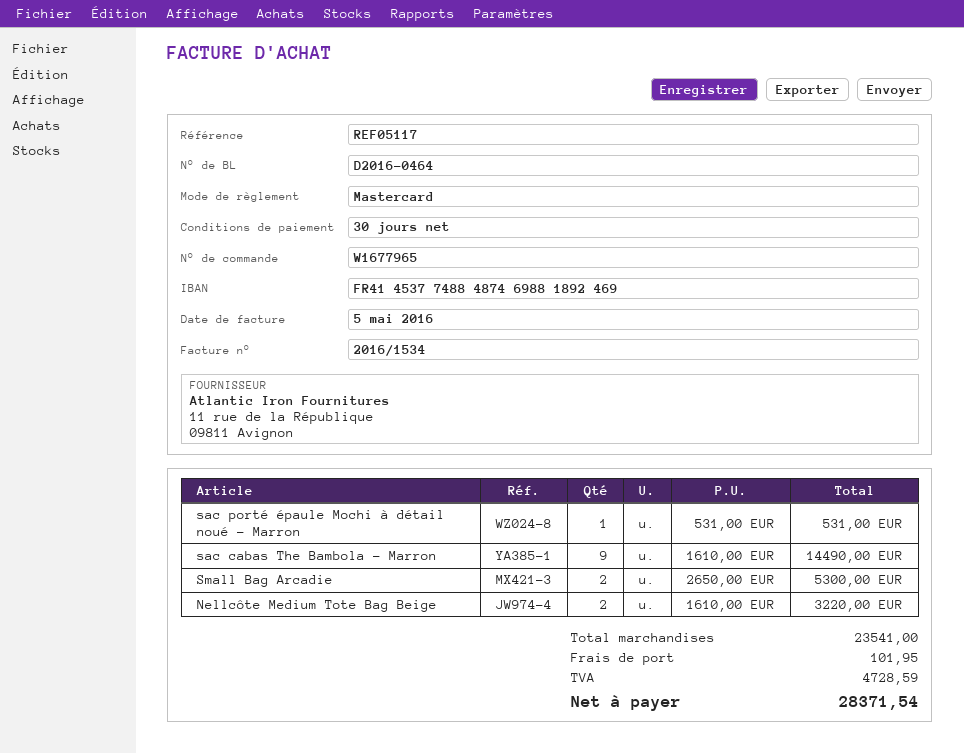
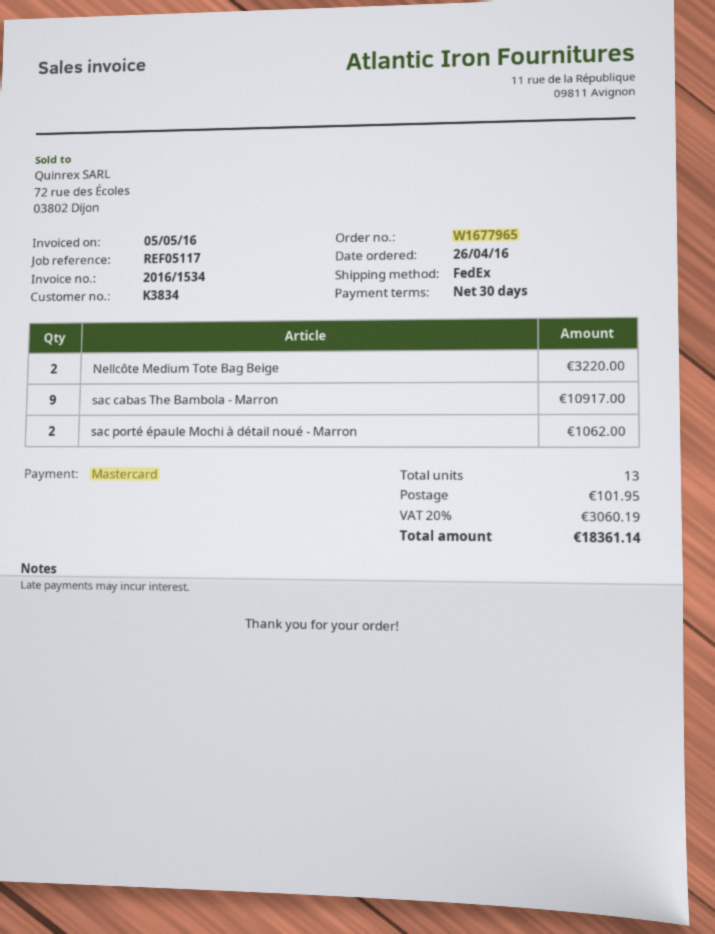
sac porté épaule Mochi à détail noué - Marron: 1 for 531.00 -> 2 for 1062.00
sac cabas The Bambola - Marron: 9 for 14490.00 -> 9 for 10917.00
Small Bag Arcadie: 2 for 5300.00 -> none
tax: 4728.59 -> 3060.19
total: 28371.54 -> 18361.14

